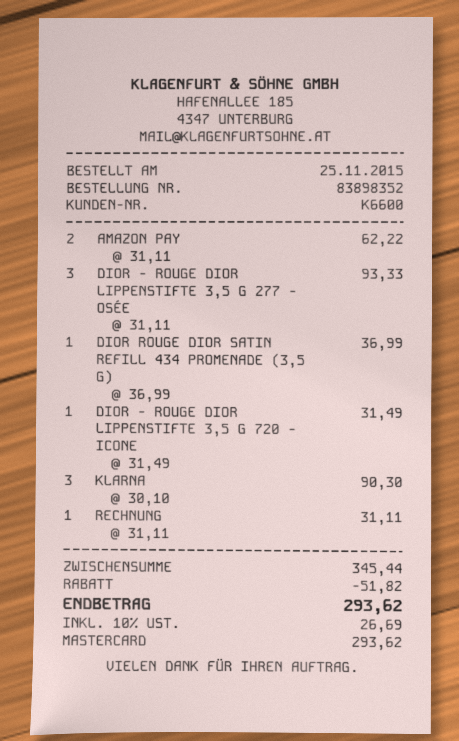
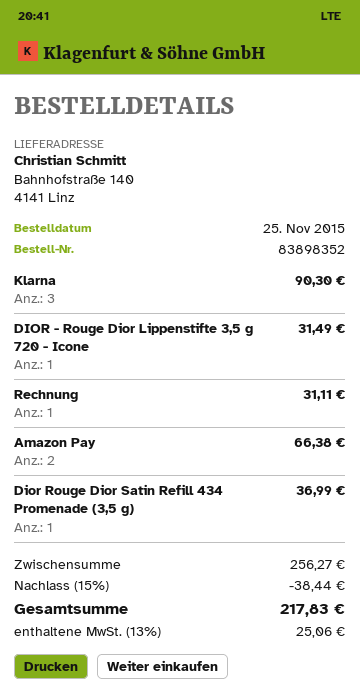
AMAZON PAY: 2 for 62.22 -> 2 for 66.38
DIOR - ROUGE DIOR LIPPENSTIFTE 3,5 G 277 - OSÉE: 3 for 93.33 -> none
subtotal: 345.44 -> 256.27
discount: 51.82 -> 38.44
tax: 10% = 26.69 -> 13% = 25.06
total: 293.62 -> 217.83

